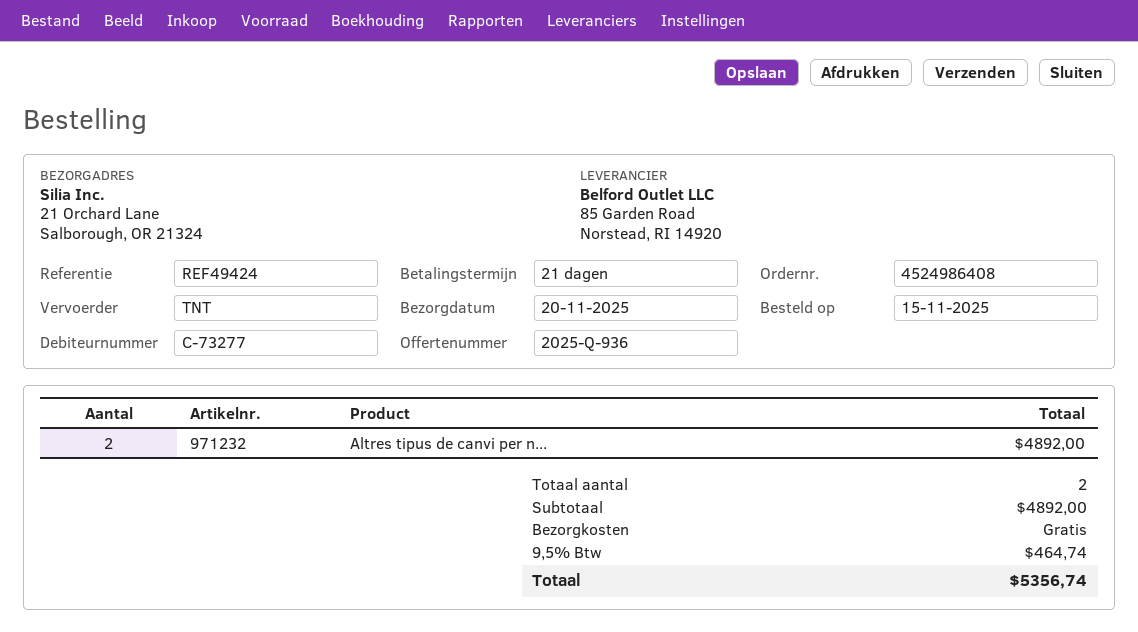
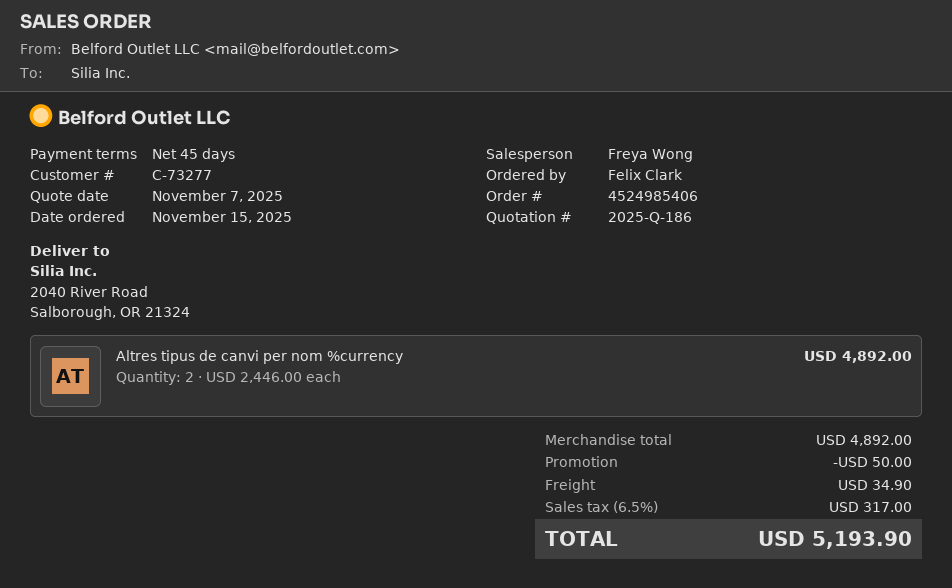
quote number: 2025-Q-936 -> 2025-Q-186
order number: 4524986408 -> 4524985406
payment terms: 21 days -> 45 days
ship to: 21 Orchard Lane, Salborough, OR 21324 -> 2040 River Road, Salborough, OR 21324
discount: none -> 50.00
shipping: 0.00 -> 34.90
tax: 9.5% = 464.74 -> 6.5% = 317.00
total: 5356.74 -> 5193.90

